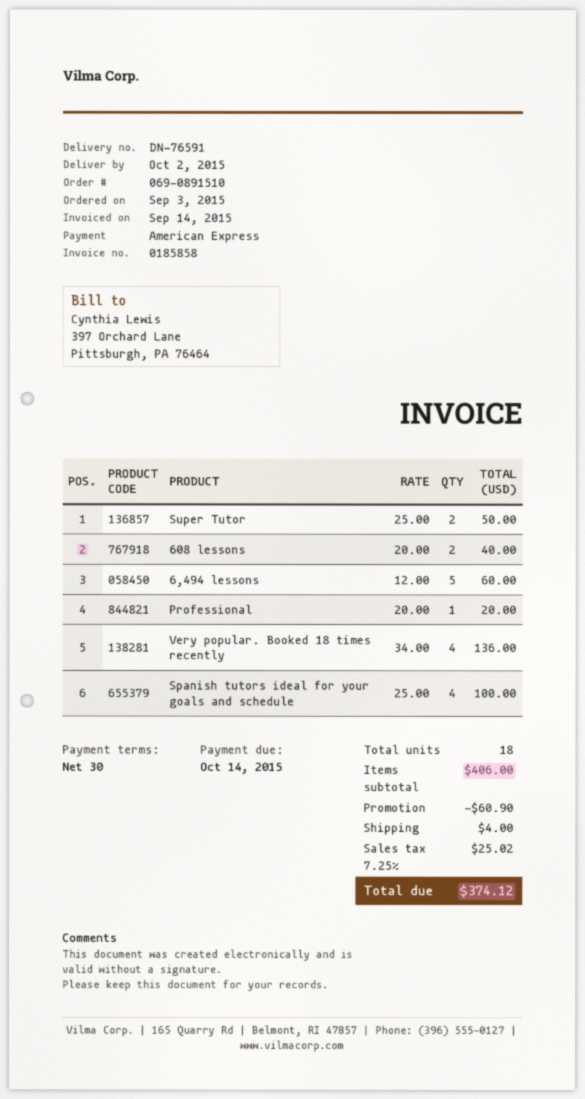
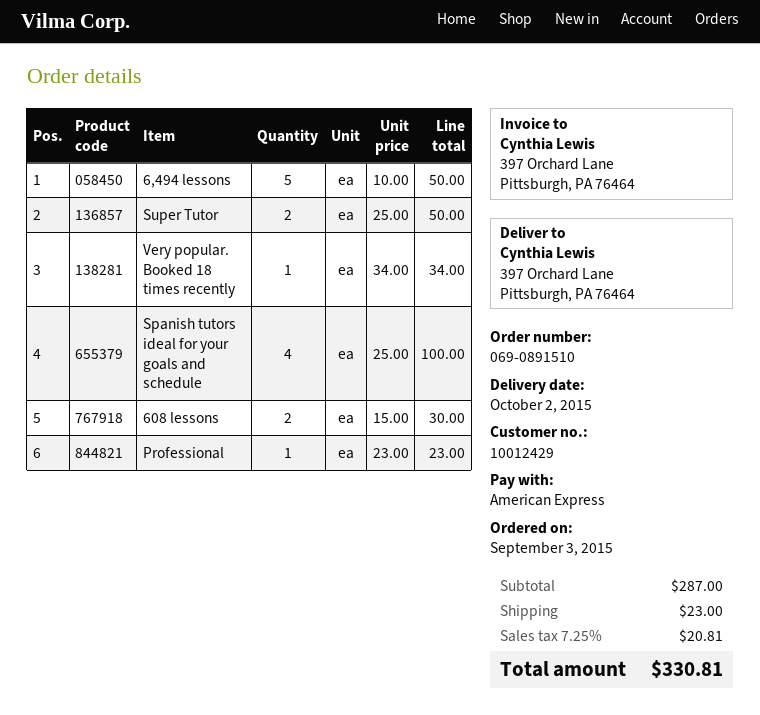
608 lessons: 2 x 20.00 = 40.00 -> 2 x 15.00 = 30.00
6,494 lessons: 5 x 12.00 = 60.00 -> 5 x 10.00 = 50.00
Professional: 1 x 20.00 = 20.00 -> 1 x 23.00 = 23.00
Very popular. Booked 18 times recently: 4 x 34.00 = 136.00 -> 1 x 34.00 = 34.00
subtotal: 406.00 -> 287.00
discount: 60.90 -> none
shipping: 4.00 -> 23.00
tax: 7.25% = 25.02 -> 7.25% = 20.81
total: 374.12 -> 330.81

